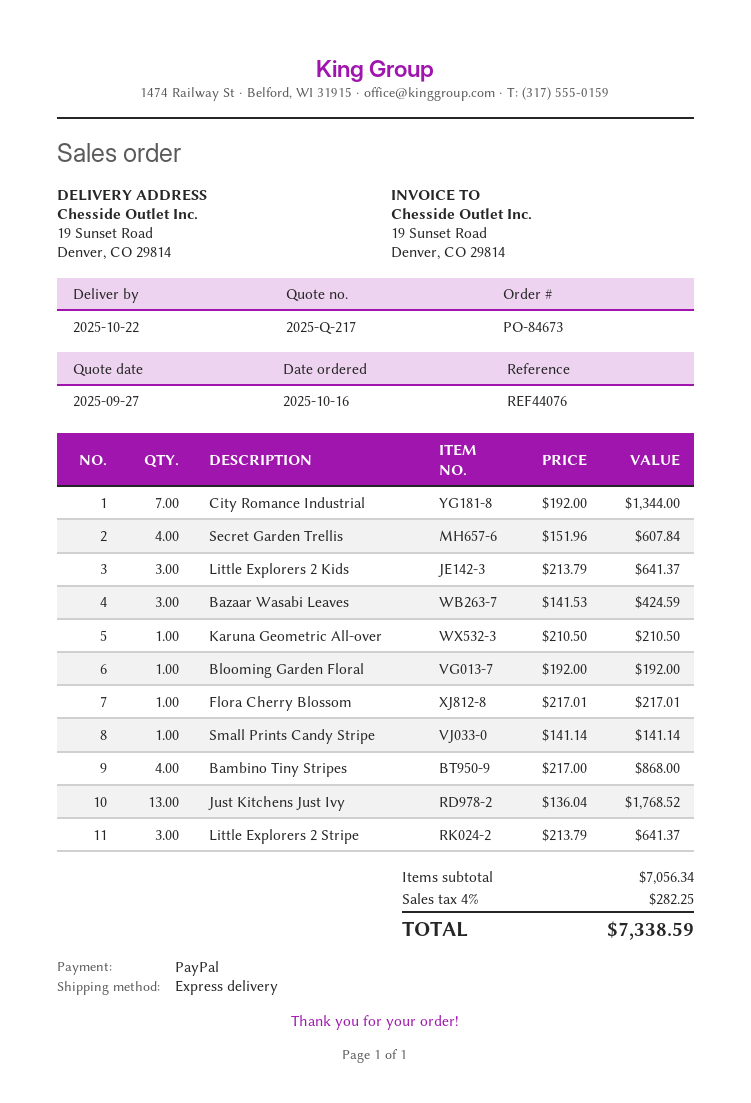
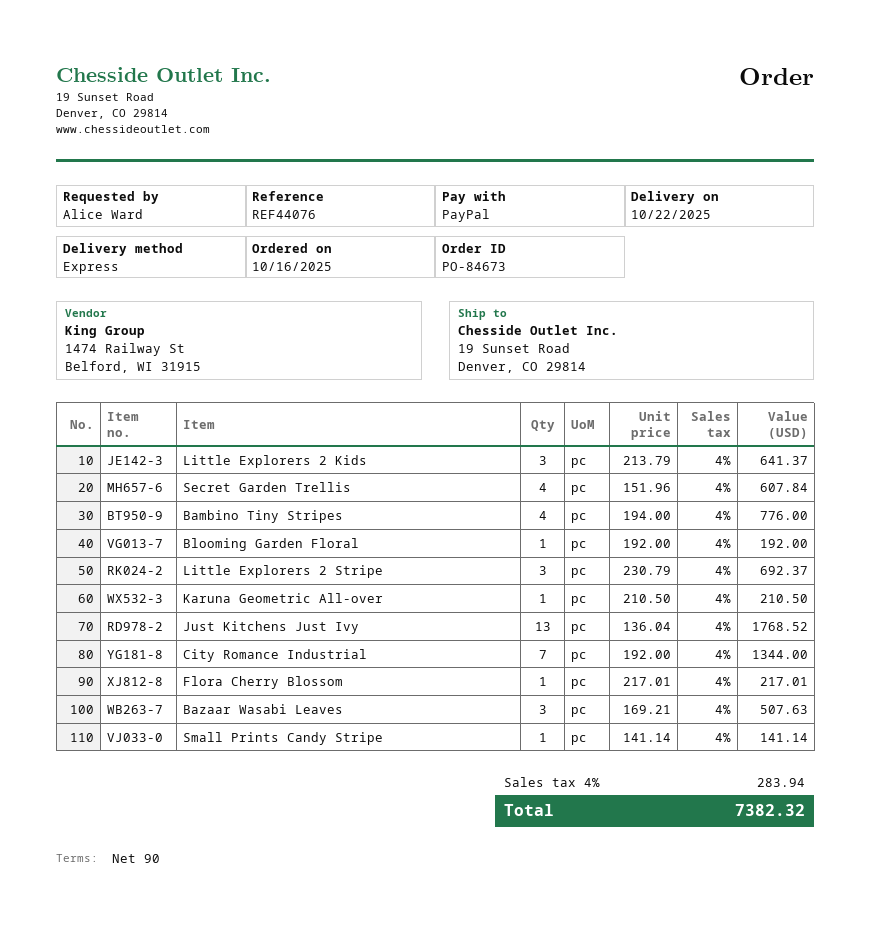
Bazaar Wasabi Leaves: 3 x 141.53 = 424.59 -> 3 x 169.21 = 507.63
Bambino Tiny Stripes: 4 x 217.00 = 868.00 -> 4 x 194.00 = 776.00
Little Explorers 2 Stripe: 3 x 213.79 = 641.37 -> 3 x 230.79 = 692.37
tax: 4% = 282.25 -> 4% = 283.94
total: 7338.59 -> 7382.32

